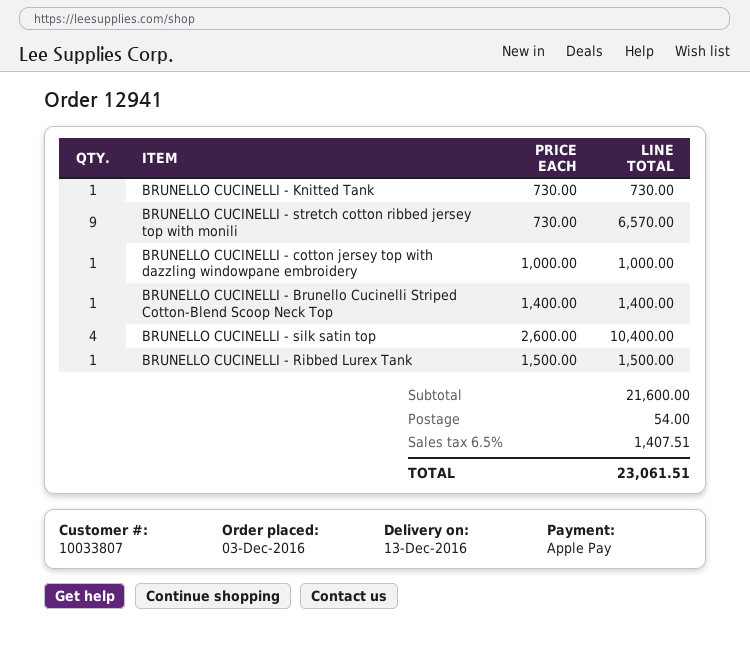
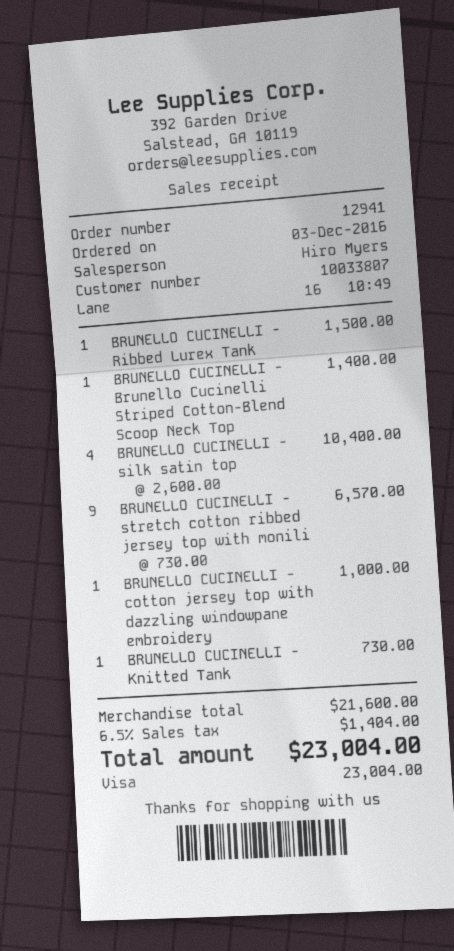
payment method: Apple Pay -> Visa
shipping: 54.00 -> none
tax: 6.5% = 1407.51 -> 6.5% = 1404.00
total: 23061.51 -> 23004.00

